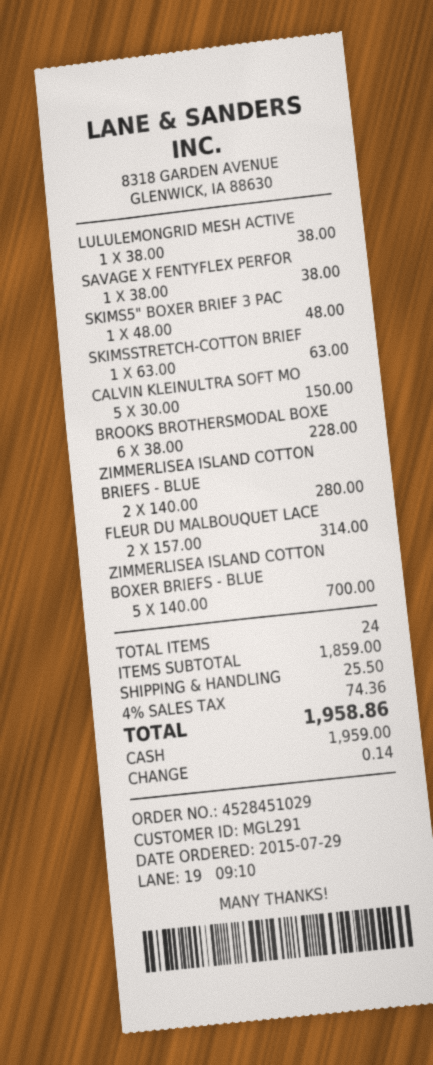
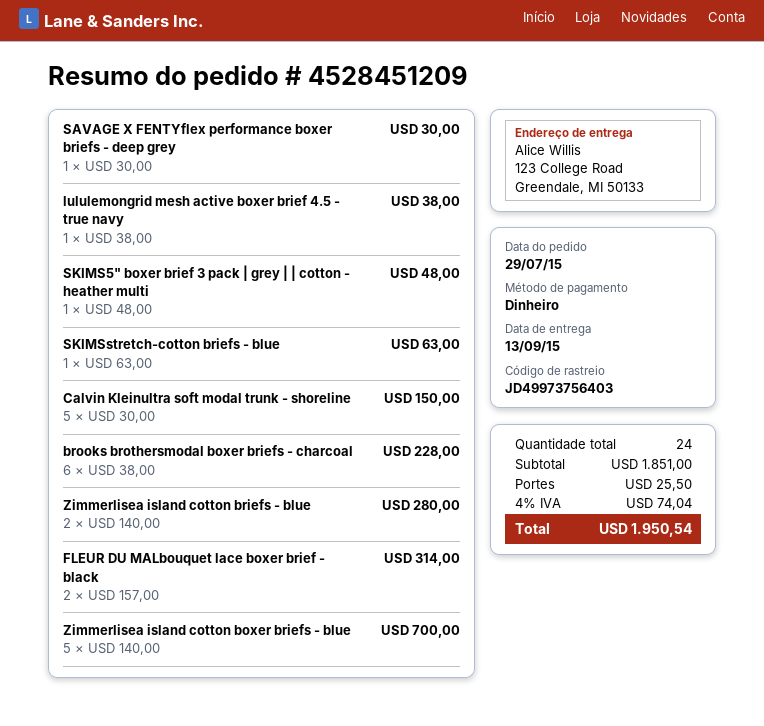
order number: 4528451029 -> 4528451209
SAVAGE X FENTYFLEX PERFOR: 1 x 38.00 = 38.00 -> 1 x 30.00 = 30.00
subtotal: 1859.00 -> 1851.00
tax: 4% = 74.36 -> 4% = 74.04
total: 1958.86 -> 1950.54

